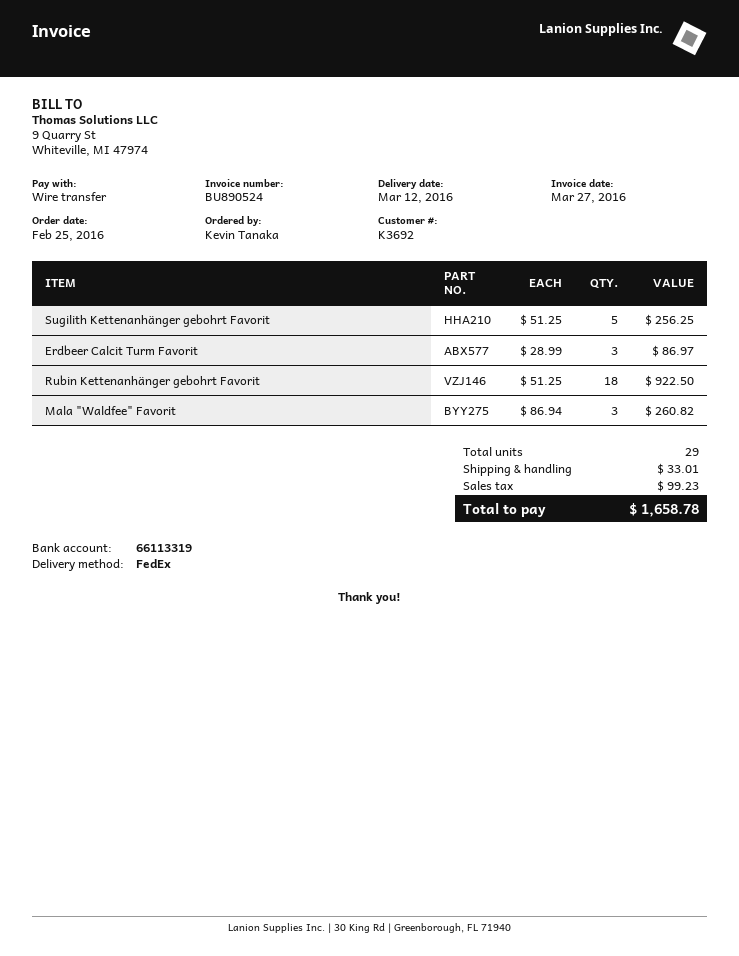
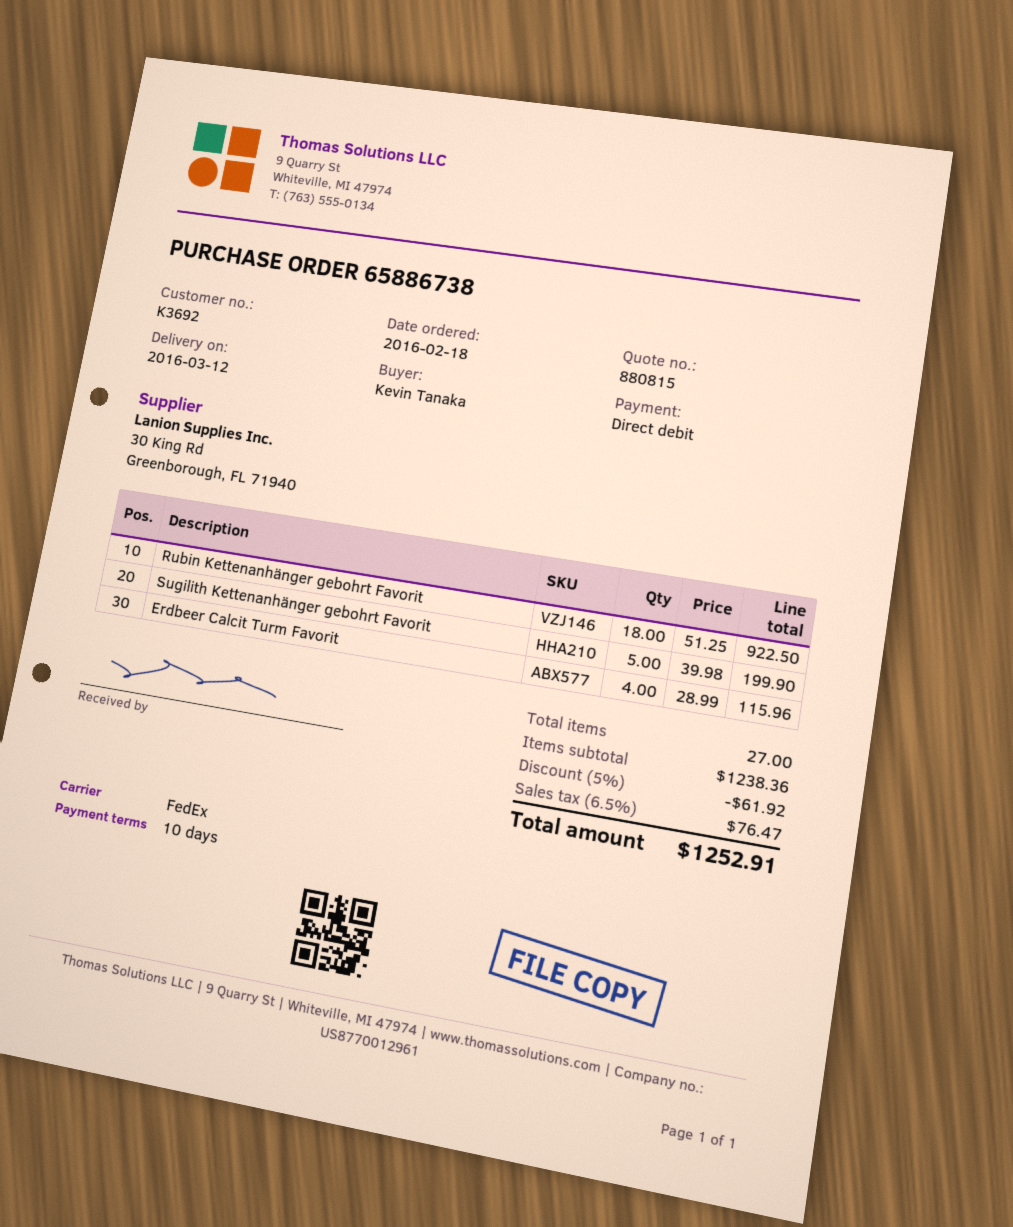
order date: 2016-02-25 -> 2016-02-18
payment method: bank transfer -> direct debit
Sugilith Kettenanhänger gebohrt Favorit: 5 x 51.25 = 256.25 -> 5 x 39.98 = 199.90
Erdbeer Calcit Turm Favorit: 3 x 28.99 = 86.97 -> 4 x 28.99 = 115.96
Mala "Waldfee" Favorit: 3 x 86.94 = 260.82 -> none
total quantity: 29 -> 27
discount: none -> 5% = 61.92
shipping: 33.01 -> none
tax: 99.23 -> 76.47
total: 1658.78 -> 1252.91

